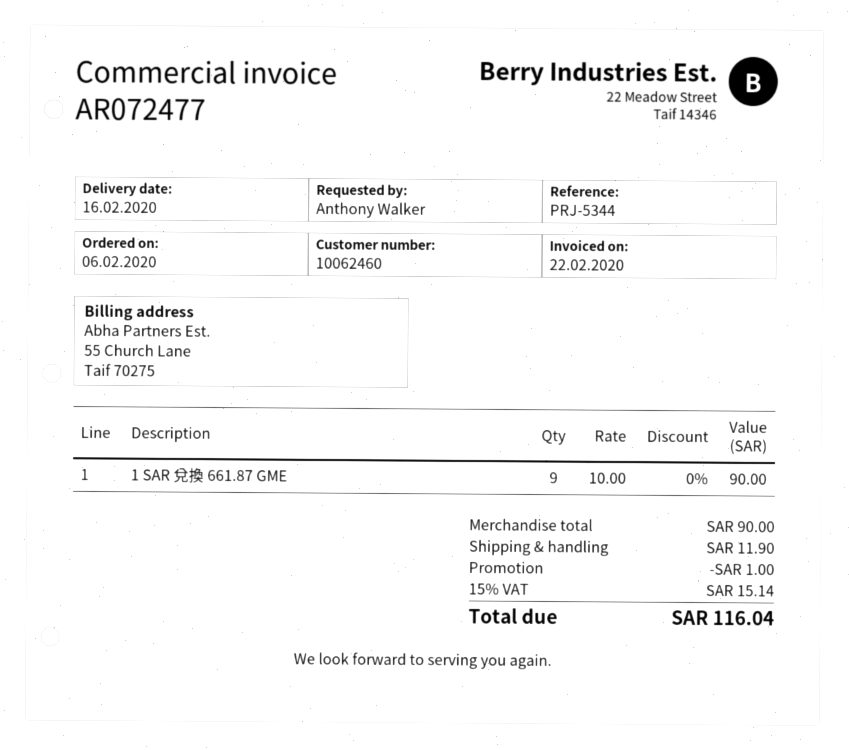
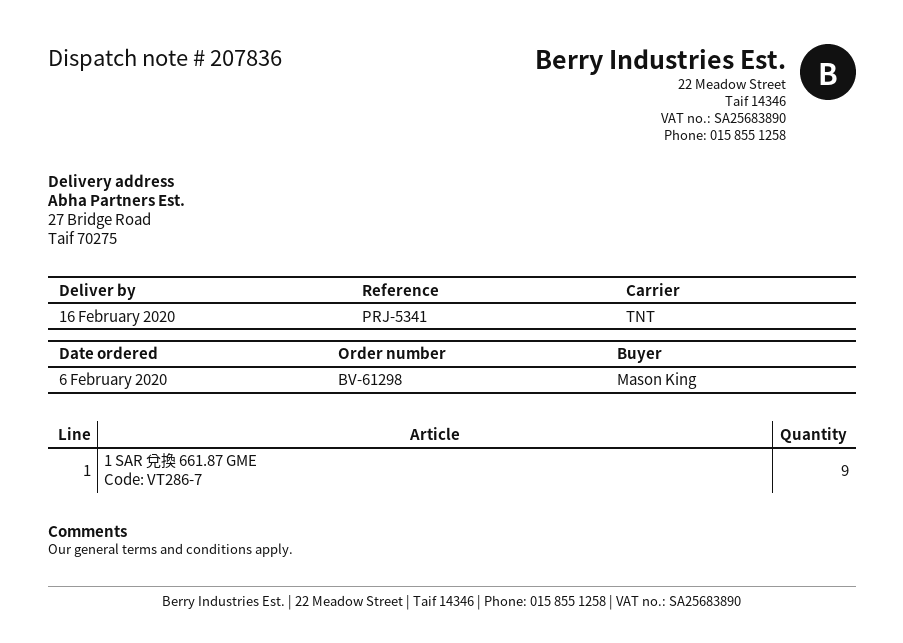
reference: PRJ-5344 -> PRJ-5341
ordered by: Anthony Walker -> Mason King

